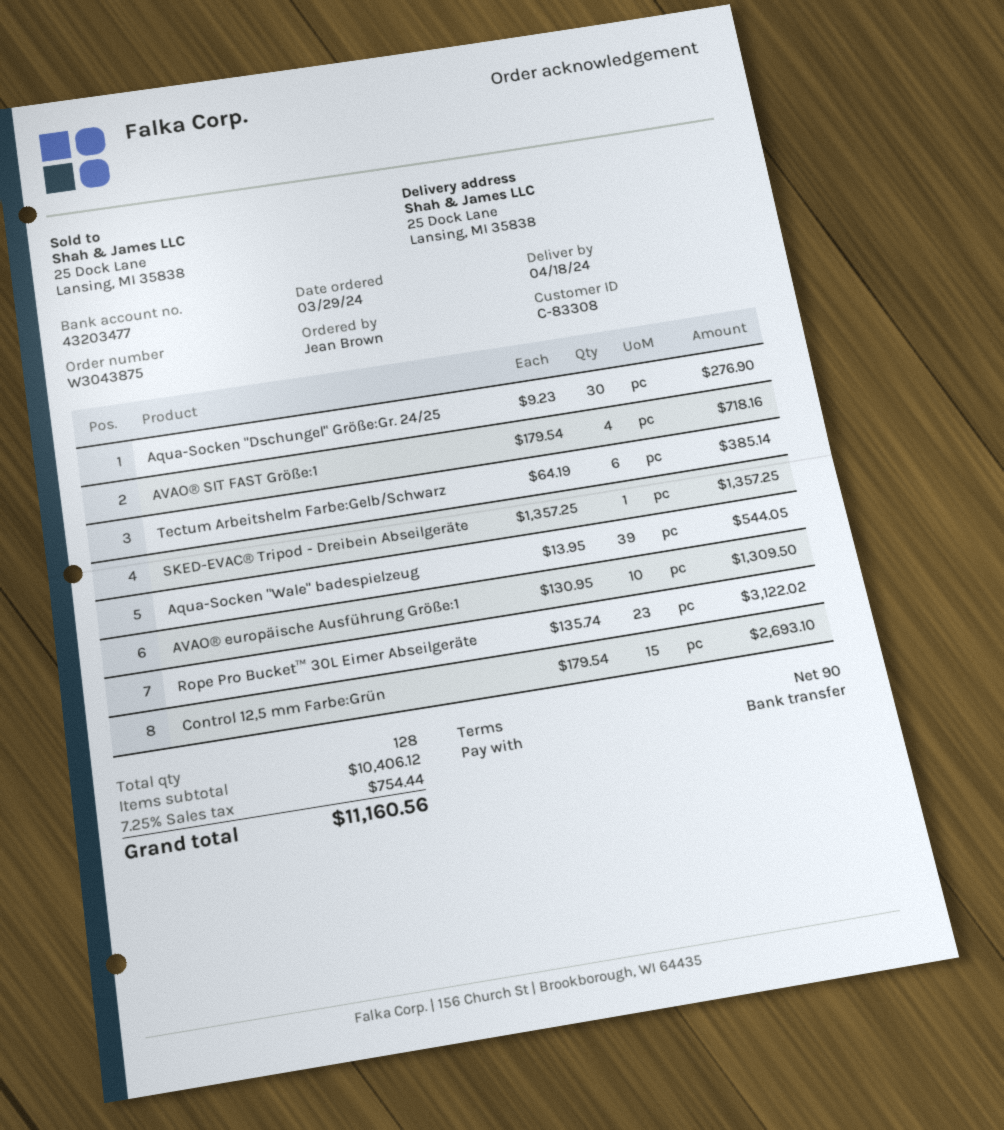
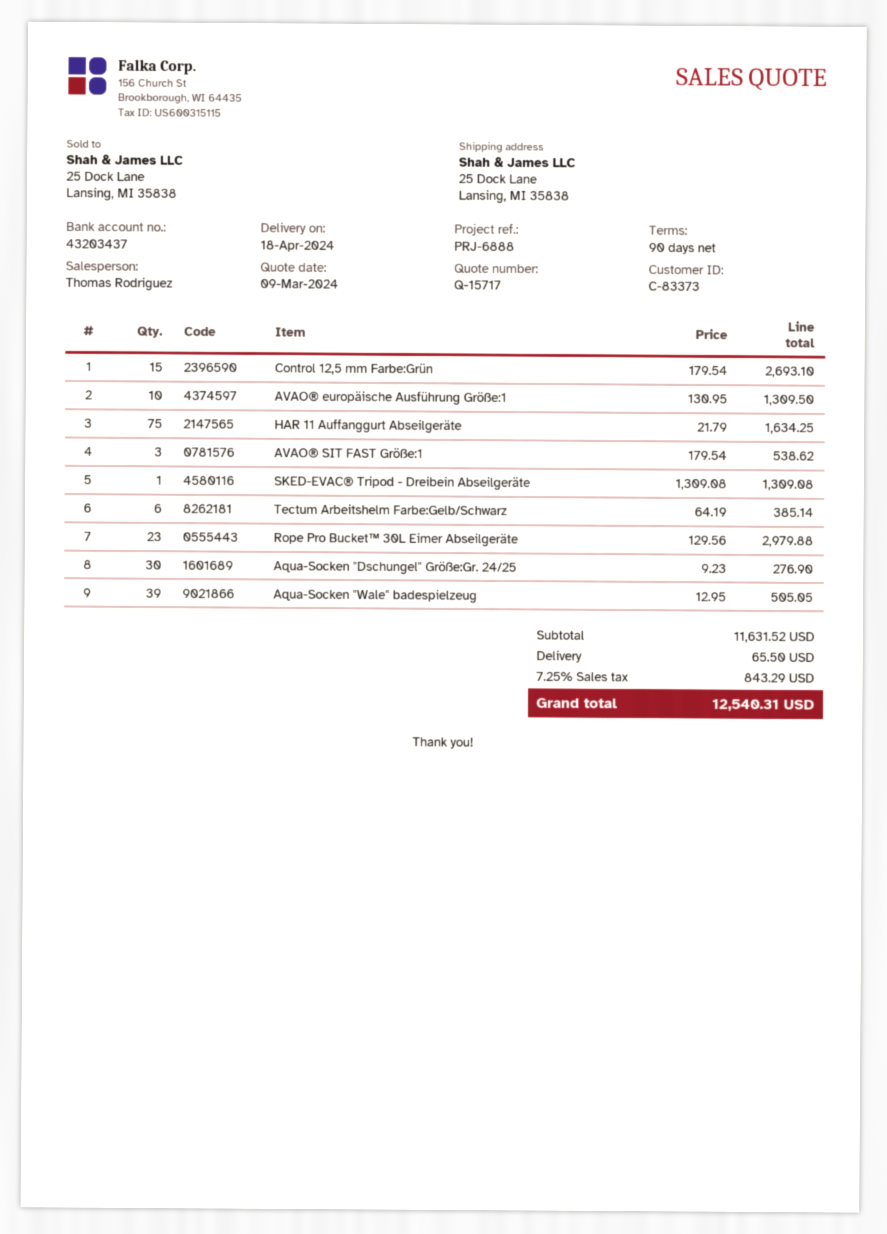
customer number: C-83308 -> C-83373
bank account: 43203477 -> 43203437
AVAO® SIT FAST Größe:1: 4 x 179.54 = 718.16 -> 3 x 179.54 = 538.62
SKED-EVAC® Tripod - Dreibein Abseilgeräte: 1 x 1357.25 = 1357.25 -> 1 x 1309.08 = 1309.08
Aqua-Socken "Wale" badespielzeug: 39 x 13.95 = 544.05 -> 39 x 12.95 = 505.05
Rope Pro Bucket™ 30L Eimer Abseilgeräte: 23 x 135.74 = 3122.02 -> 23 x 129.56 = 2979.88
HAR 11 Auffanggurt Abseilgeräte: none -> 75 x 21.79 = 1634.25
subtotal: 10406.12 -> 11631.52
shipping: none -> 65.50
tax: 7.25% = 754.44 -> 7.25% = 843.29
total: 11160.56 -> 12540.31

